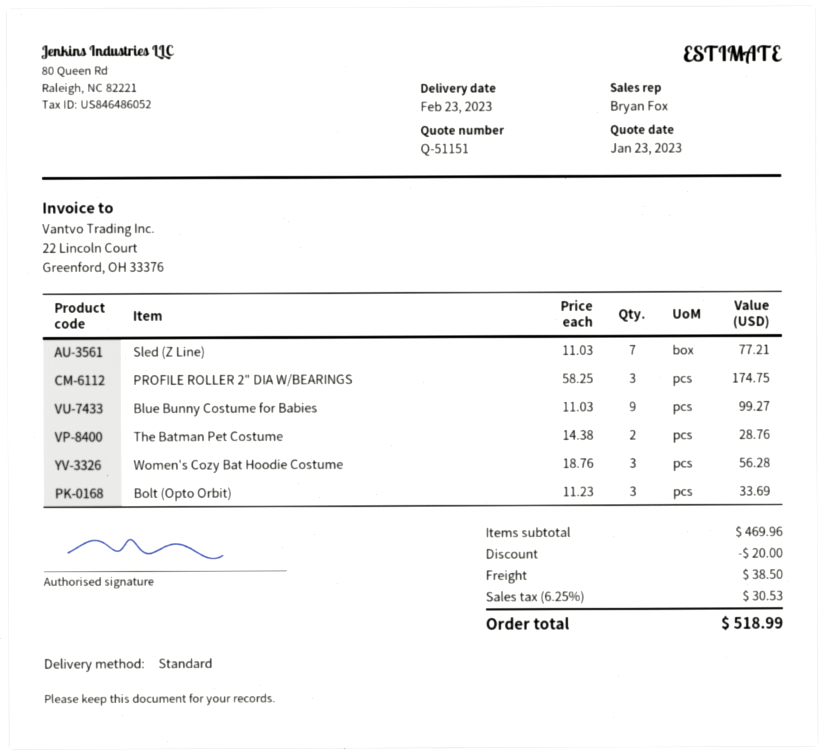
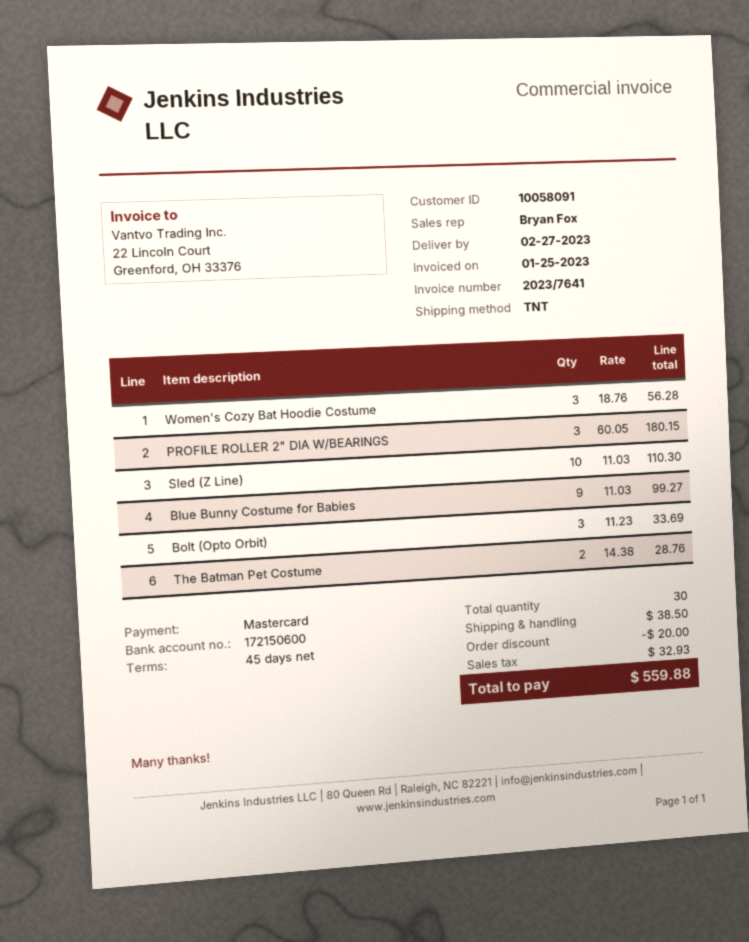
delivery date: 2023-02-23 -> 2023-02-27
shipping method: standard -> TNT
Sled (Z Line): 7 x 11.03 = 77.21 -> 10 x 11.03 = 110.30
PROFILE ROLLER 2" DIA W/BEARINGS: 3 x 58.25 = 174.75 -> 3 x 60.05 = 180.15
tax: 30.53 -> 32.93
total: 518.99 -> 559.88

